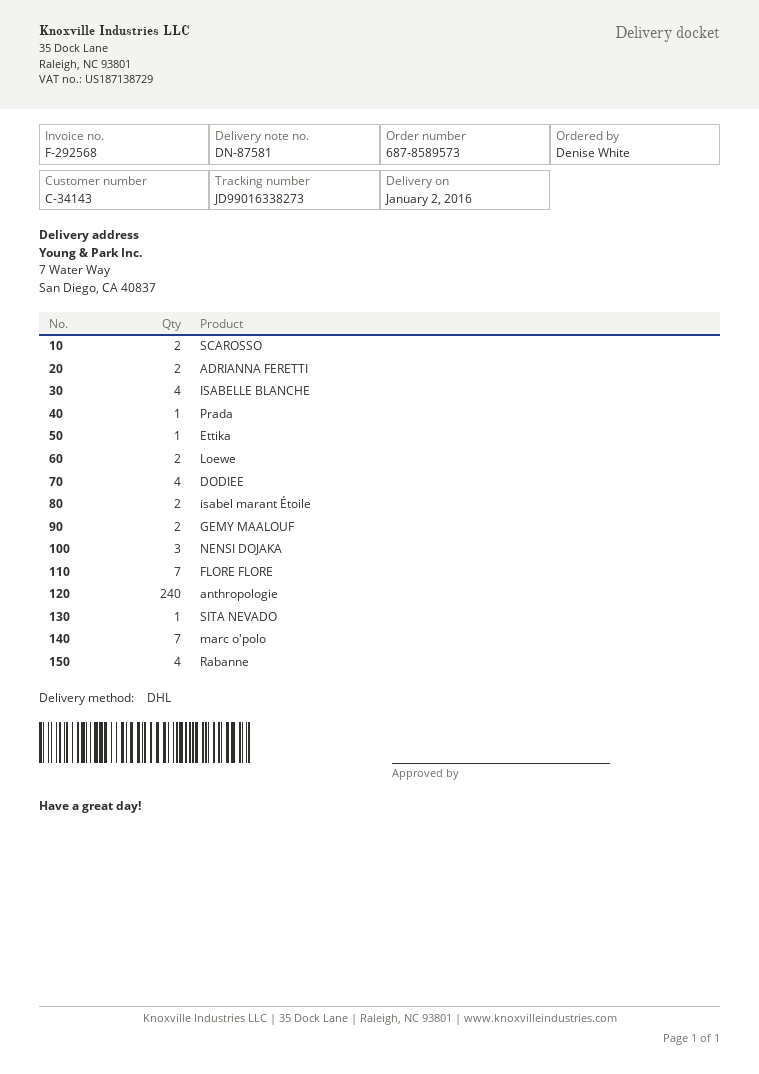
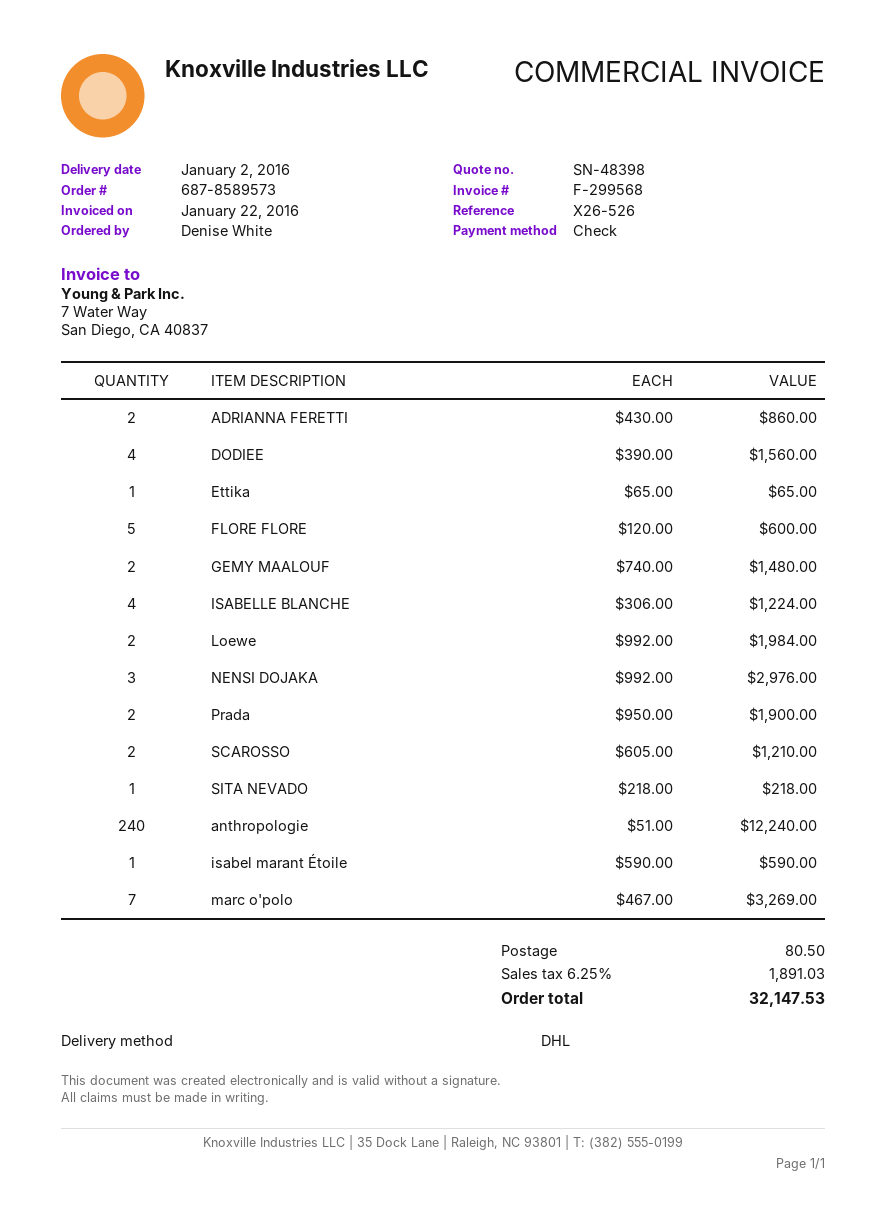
invoice number: F-292568 -> F-299568
Prada: 1 -> 2
isabel marant Étoile: 2 -> 1
FLORE FLORE: 7 -> 5
Rabanne: 4 -> none

